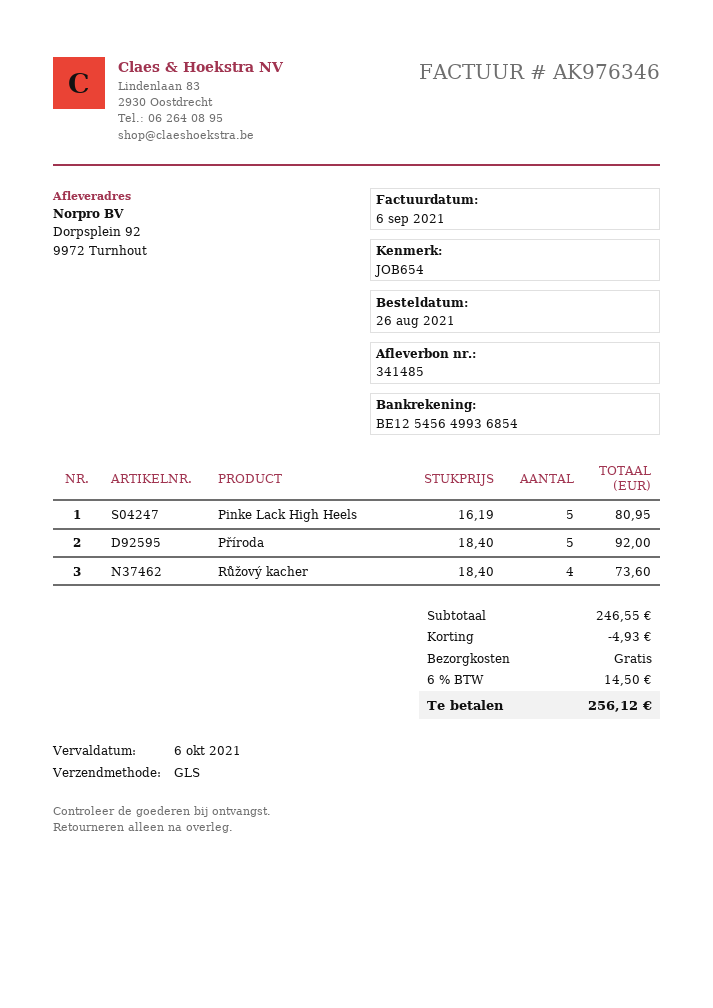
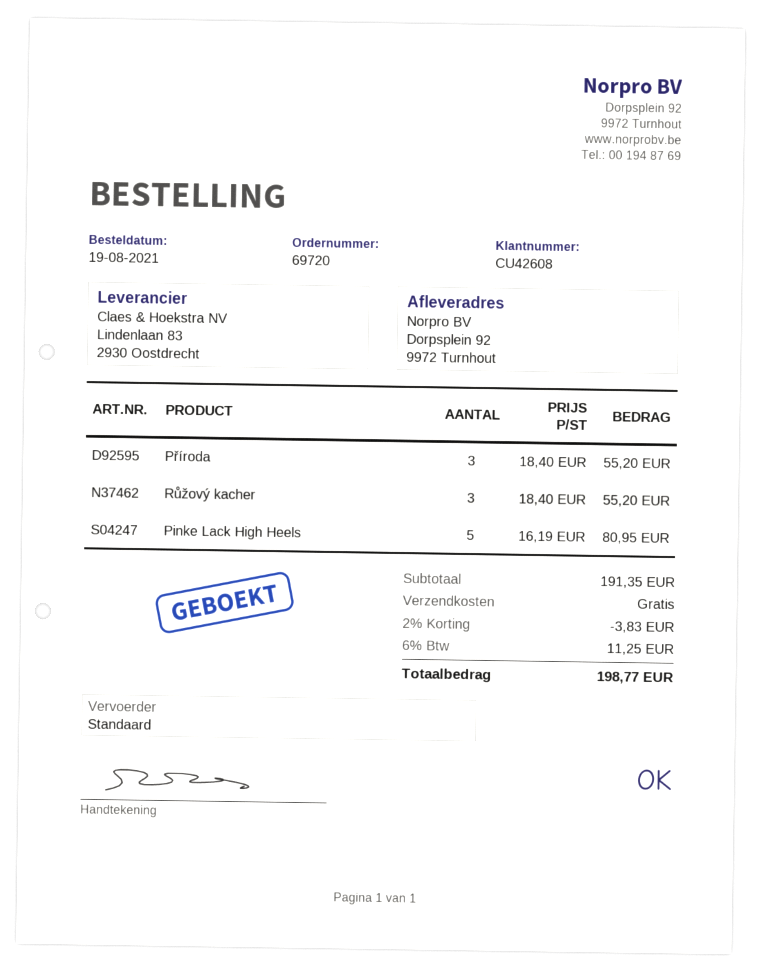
order date: 2021-08-26 -> 2021-08-19
shipping method: GLS -> standard
Příroda: 5 x 18.40 = 92.00 -> 3 x 18.40 = 55.20
Růžový kacher: 4 x 18.40 = 73.60 -> 3 x 18.40 = 55.20
subtotal: 246.55 -> 191.35
discount: 4.93 -> 3.83
tax: 6% = 14.50 -> 6% = 11.25
total: 256.12 -> 198.77

